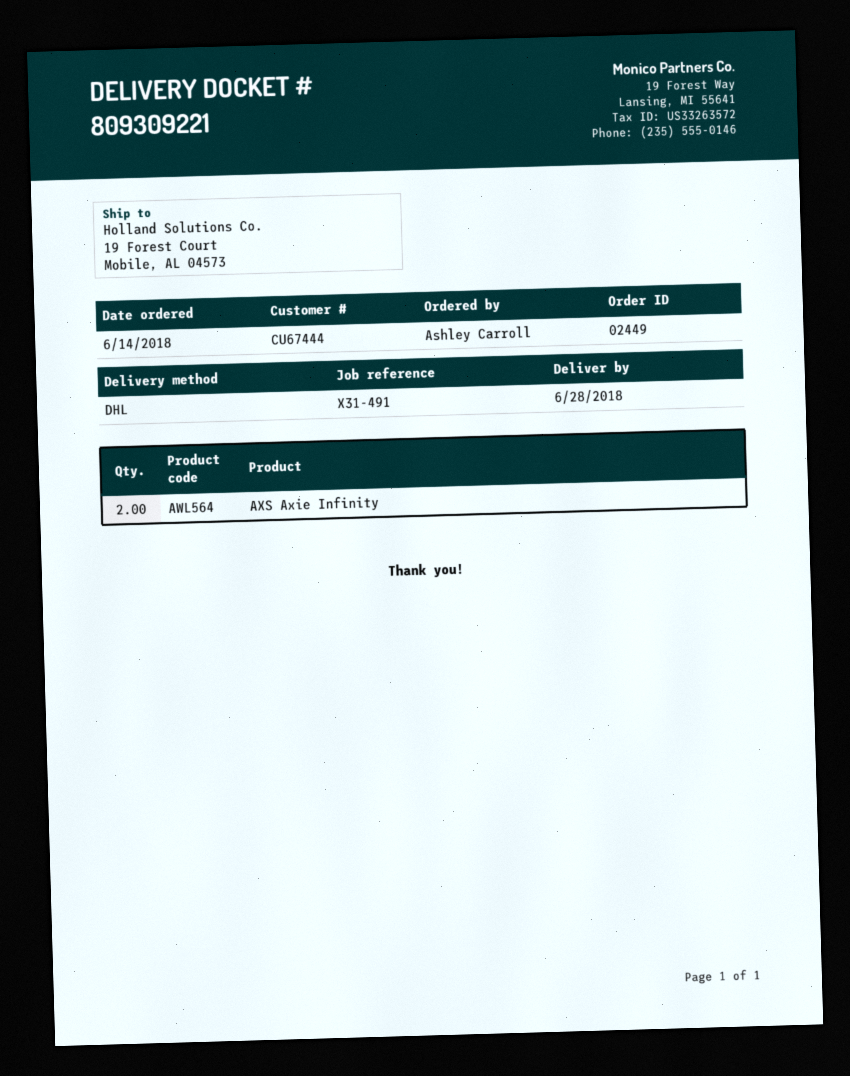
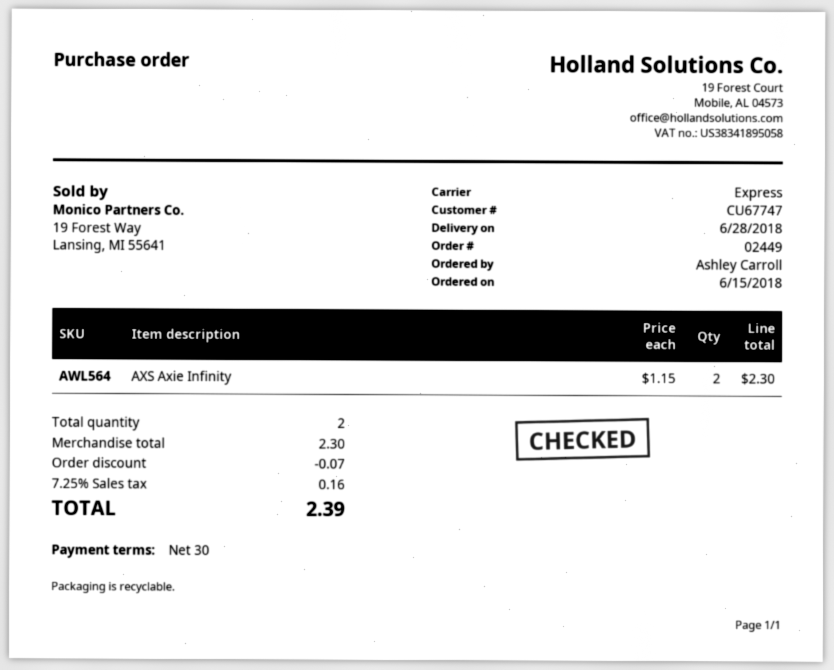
order date: 2018-06-14 -> 2018-06-15
customer number: CU67444 -> CU67747
shipping method: DHL -> express

